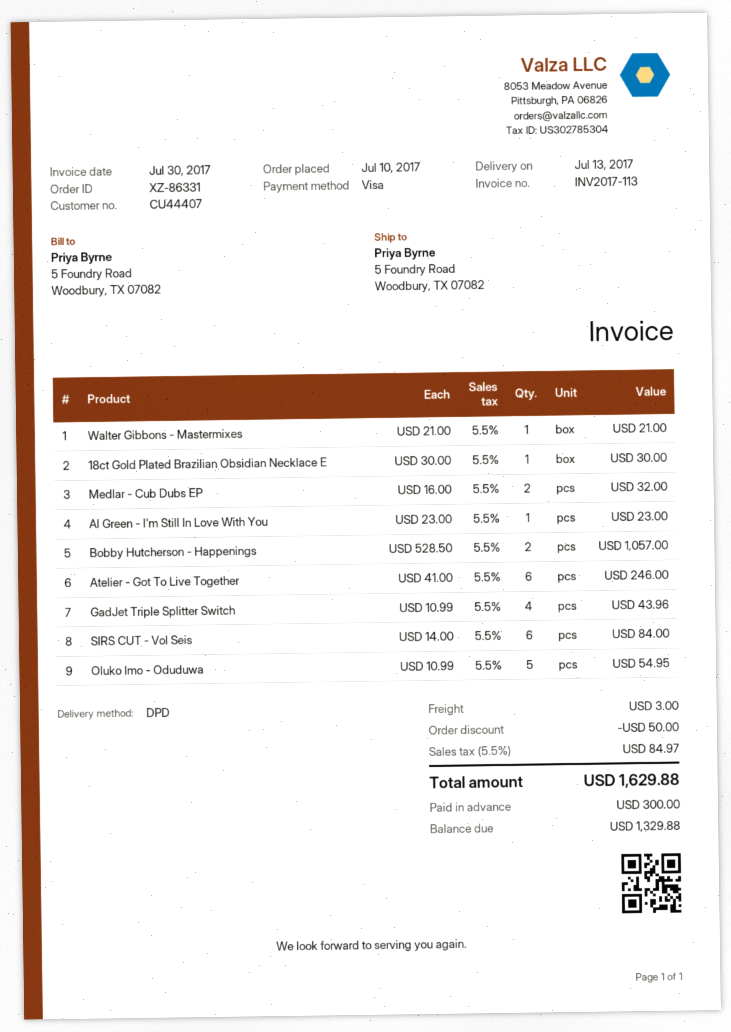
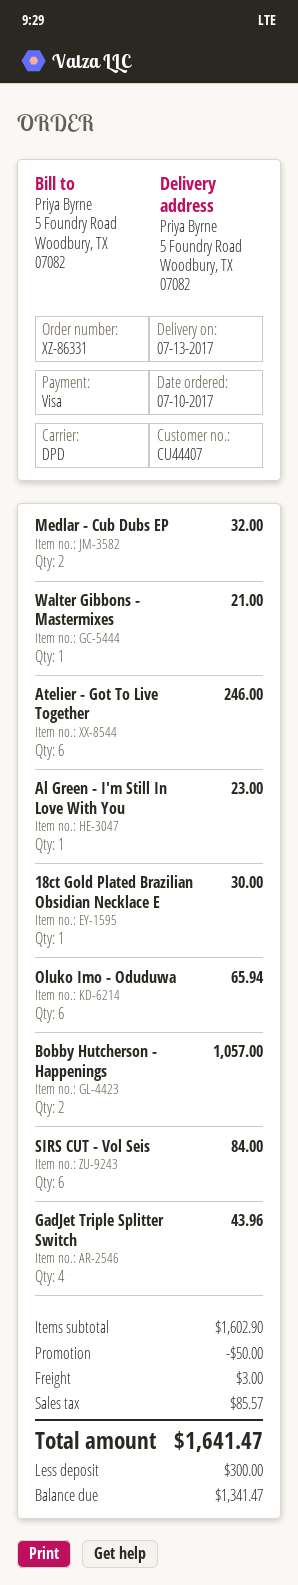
Oluko Imo - Oduduwa: 5 for 54.95 -> 6 for 65.94
tax: 84.97 -> 85.57
total: 1629.88 -> 1641.47
balance: 1329.88 -> 1341.47

